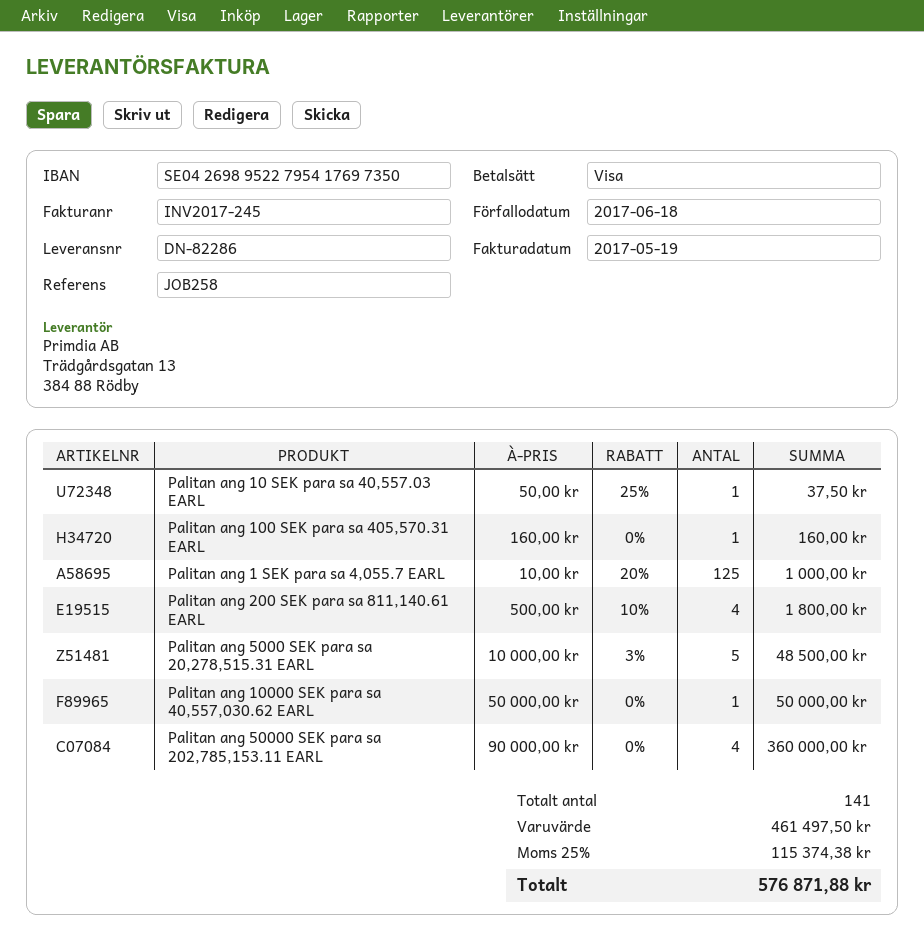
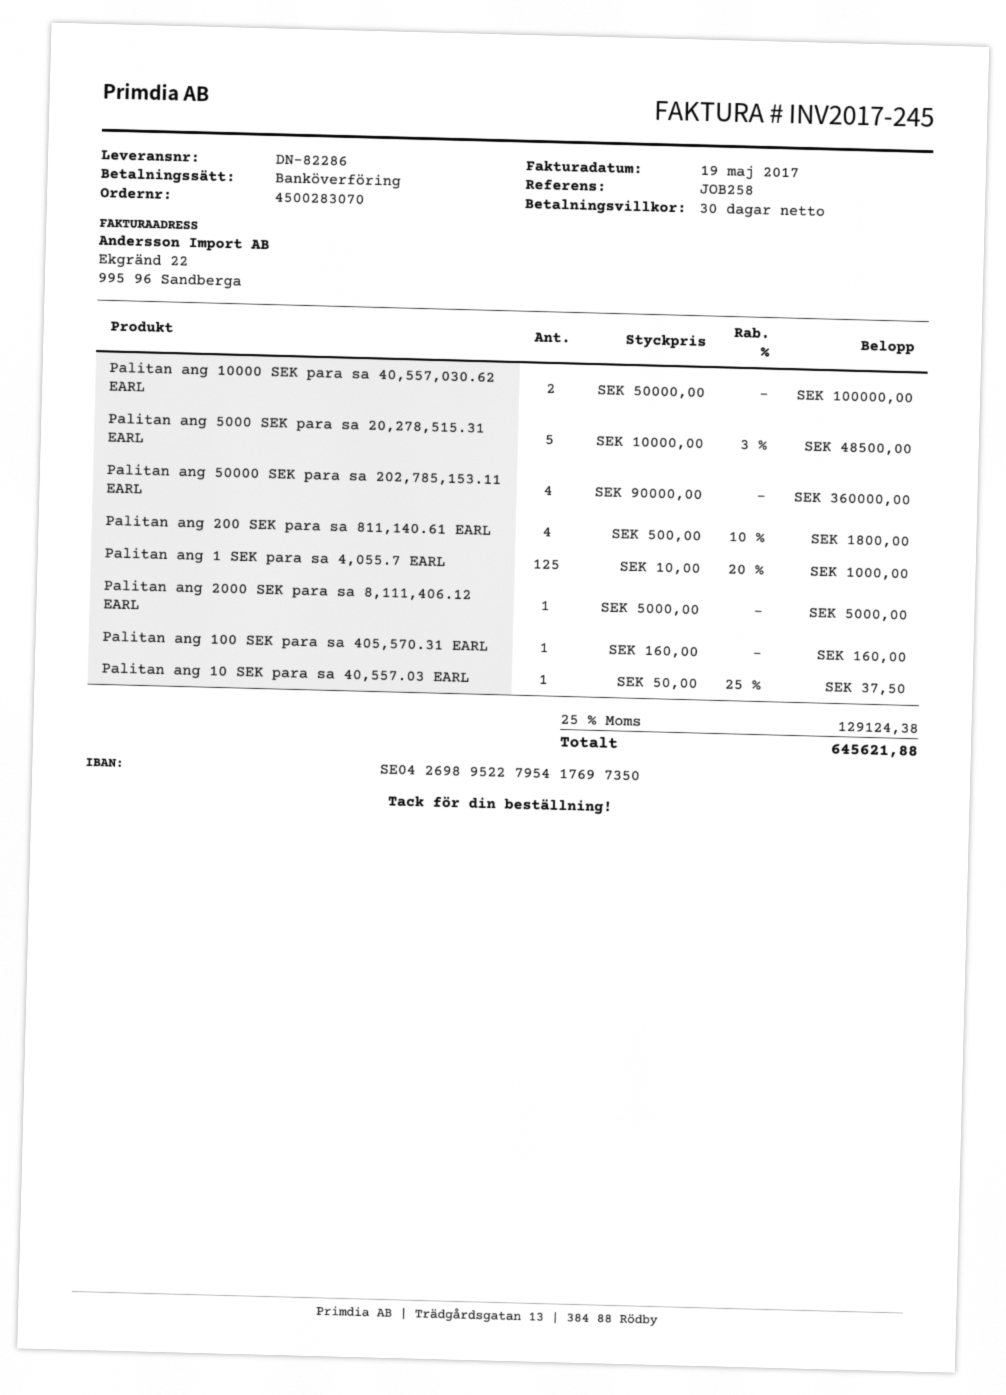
payment method: Visa -> bank transfer
Palitan ang 10000 SEK para sa 40,557,030.62 EARL: 1 x 50000.00 = 50000.00 -> 2 x 50000.00 = 100000.00
Palitan ang 2000 SEK para sa 8,111,406.12 EARL: none -> 1 x 5000.00 = 5000.00
tax: 25% = 115374.38 -> 25% = 129124.38
total: 576871.88 -> 645621.88

